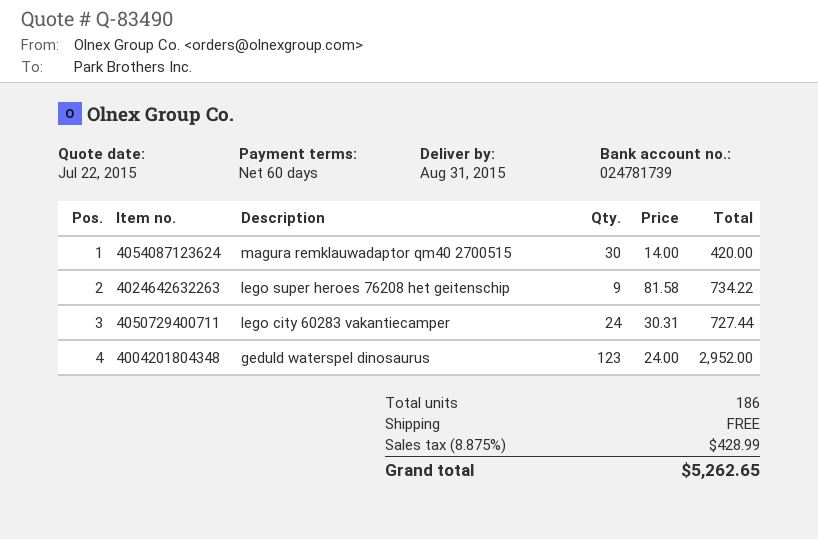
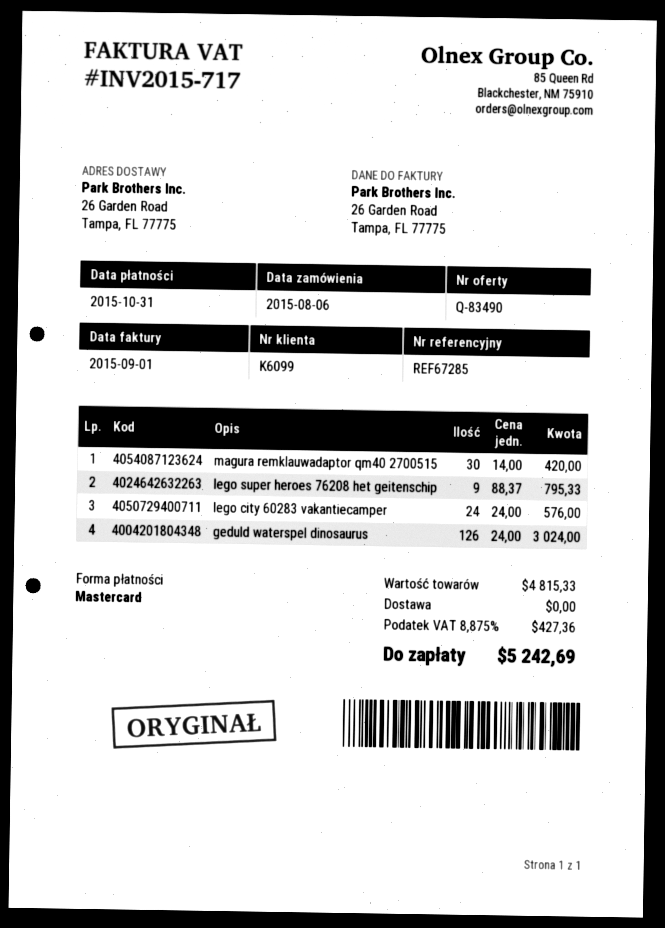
lego super heroes 76208 het geitenschip: 9 x 81.58 = 734.22 -> 9 x 88.37 = 795.33
lego city 60283 vakantiecamper: 24 x 30.31 = 727.44 -> 24 x 24.00 = 576.00
geduld waterspel dinosaurus: 123 x 24.00 = 2952.00 -> 126 x 24.00 = 3024.00
tax: 8.875% = 428.99 -> 8.875% = 427.36
total: 5262.65 -> 5242.69

